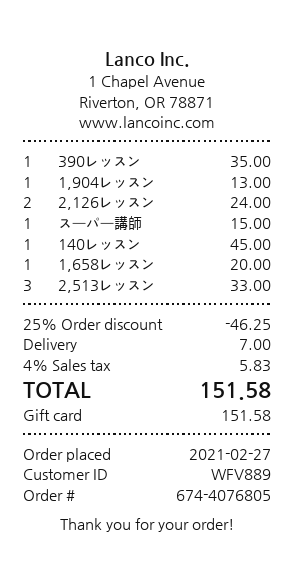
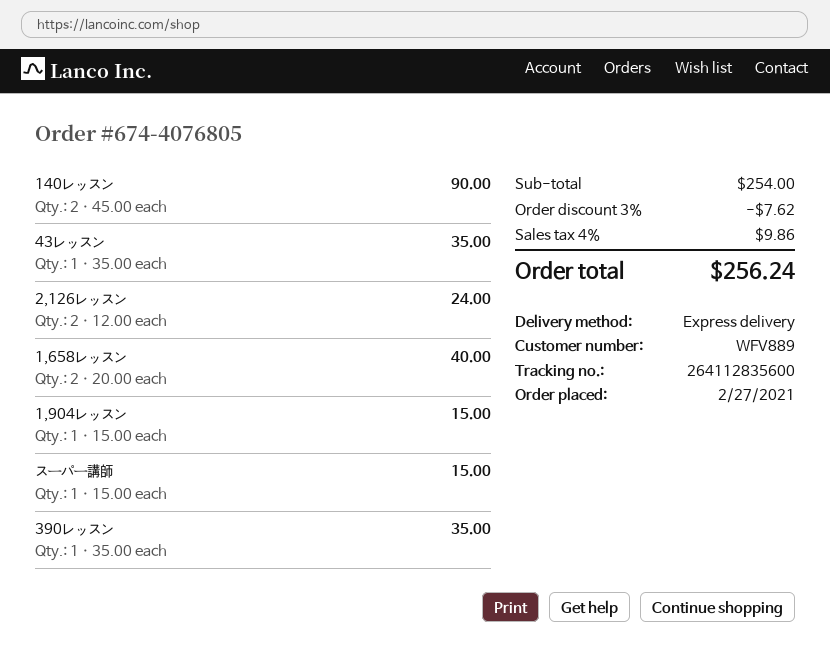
1,904レッスン: 1 for 13.00 -> 1 for 15.00
140レッスン: 1 for 45.00 -> 2 for 90.00
1,658レッスン: 1 for 20.00 -> 2 for 40.00
2,513レッスン: 3 for 33.00 -> none
43レッスン: none -> 1 for 35.00
discount: 25% = 46.25 -> 3% = 7.62
shipping: 7.00 -> none
tax: 4% = 5.83 -> 4% = 9.86
total: 151.58 -> 256.24

